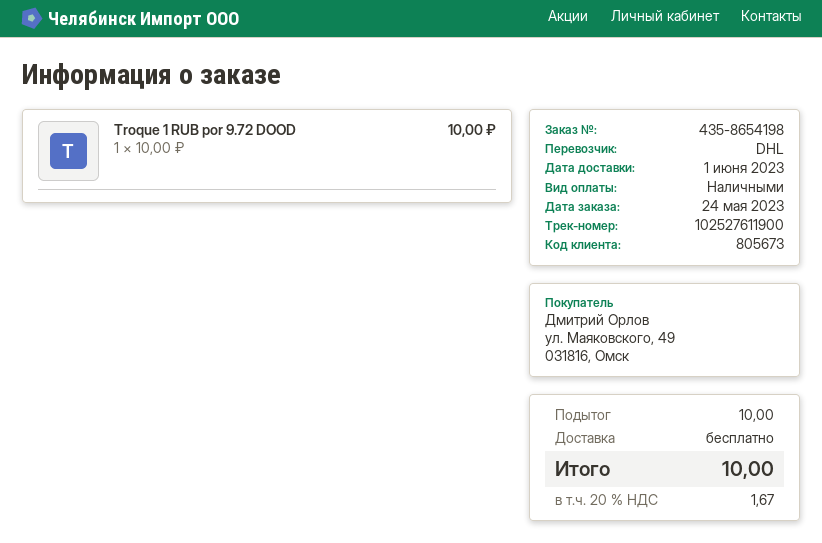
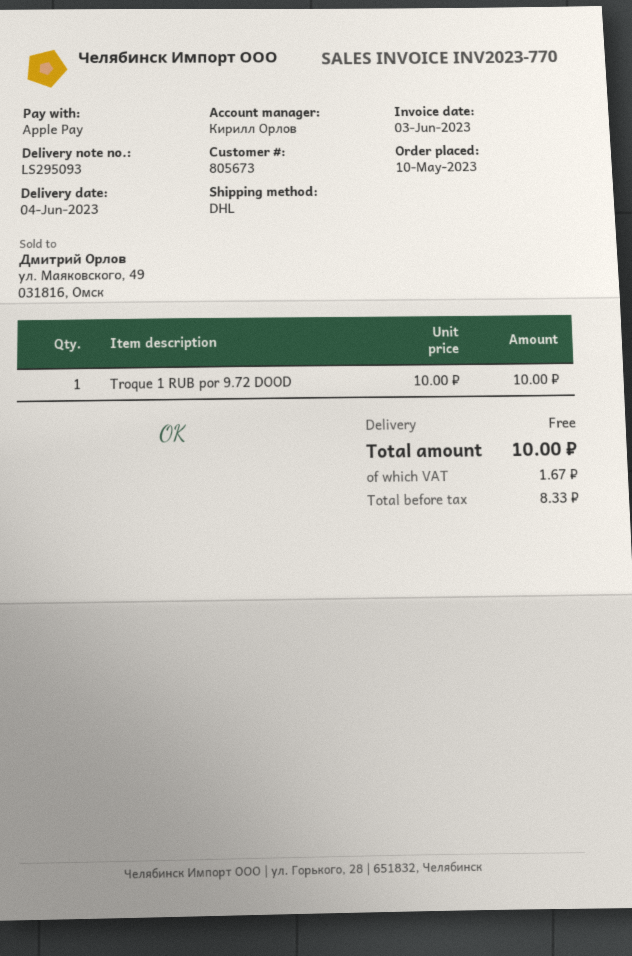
order date: 2023-05-24 -> 2023-05-10
delivery date: 2023-06-01 -> 2023-06-04
payment method: cash -> Apple Pay

